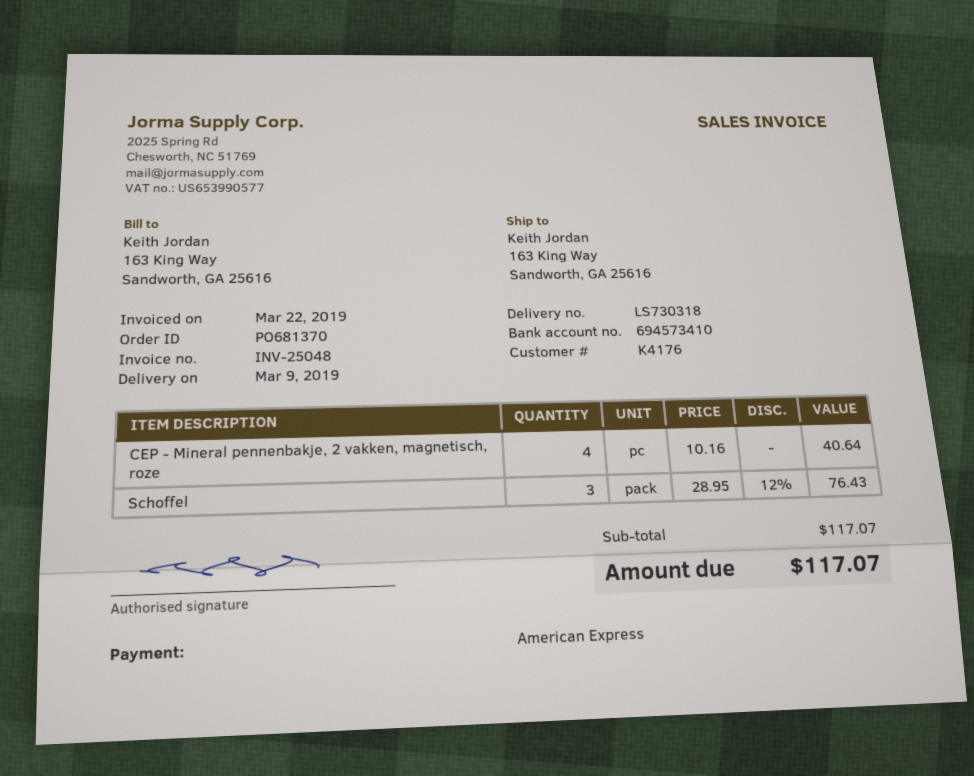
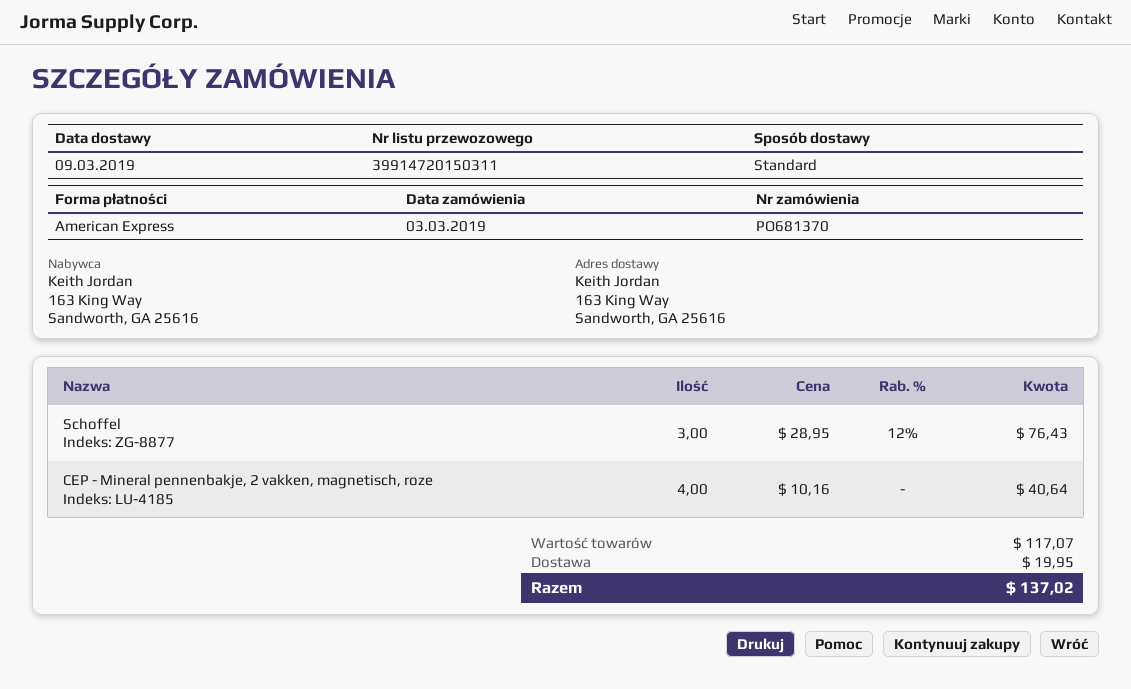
shipping: none -> 19.95
total: 117.07 -> 137.02

